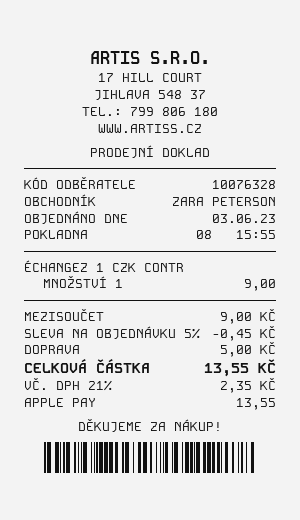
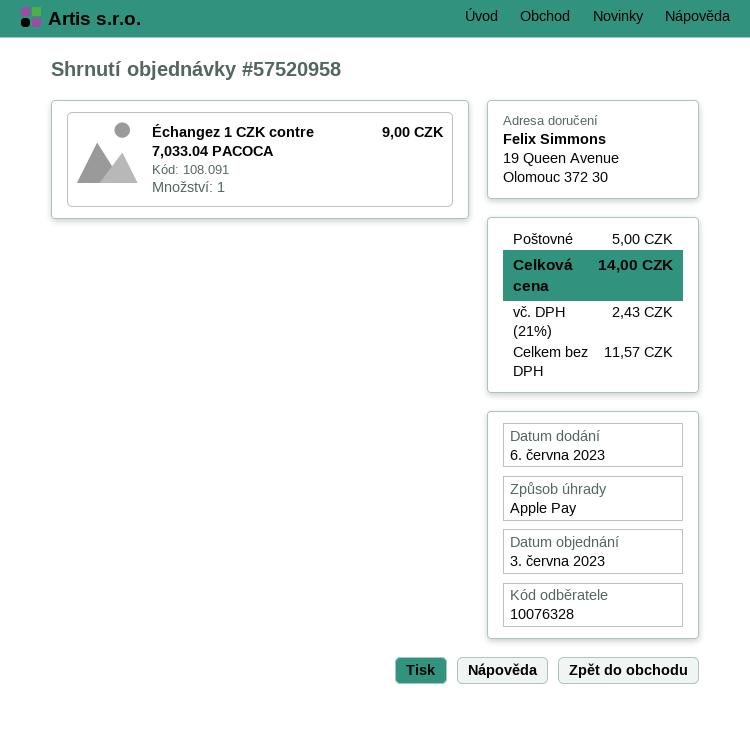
discount: 5% = 0.45 -> none
tax: 21% = 2.35 -> 21% = 2.43
total: 13.55 -> 14.00

